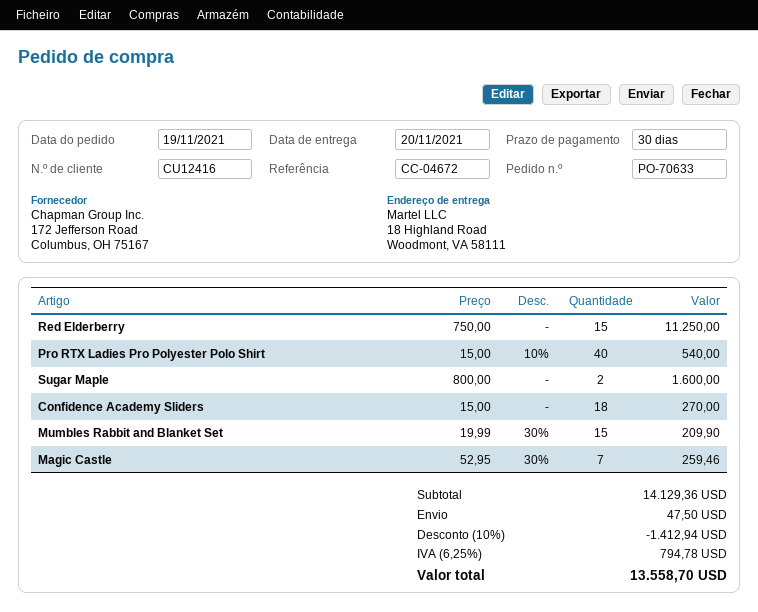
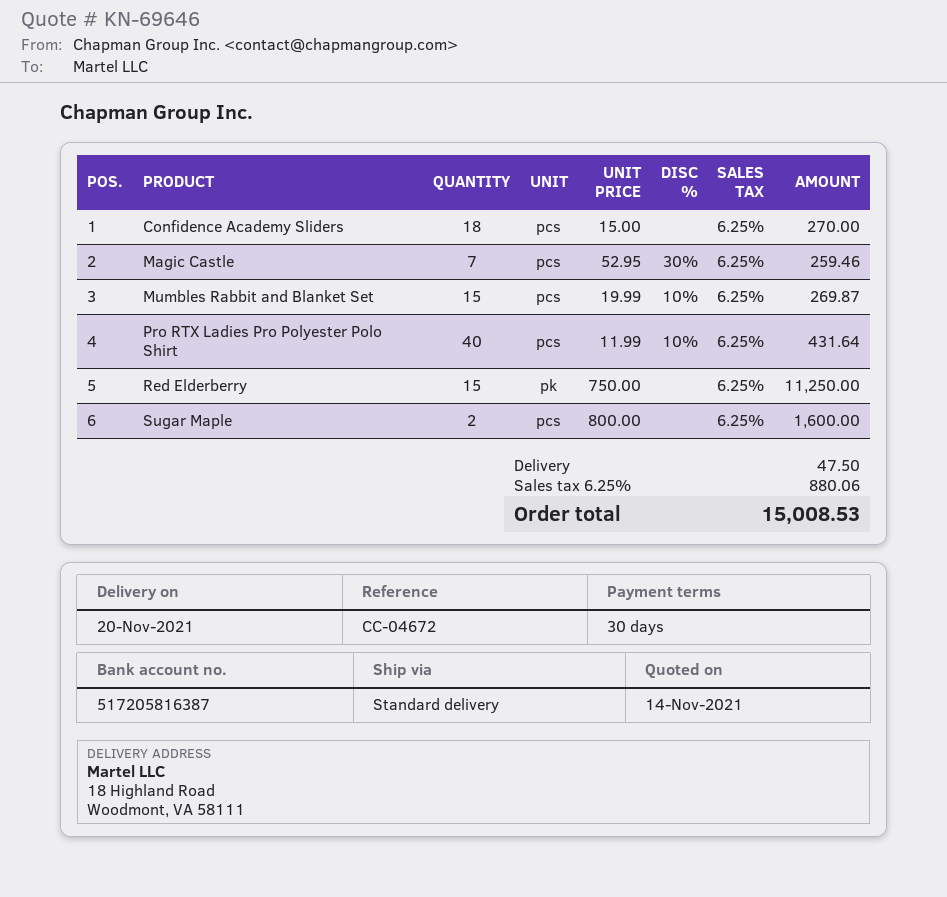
Pro RTX Ladies Pro Polyester Polo Shirt: 40 x 15.00 - 10% = 540.00 -> 40 x 11.99 - 10% = 431.64
Mumbles Rabbit and Blanket Set: 15 x 19.99 - 30% = 209.90 -> 15 x 19.99 - 10% = 269.87
discount: 10% = 1412.94 -> none
tax: 6.25% = 794.78 -> 6.25% = 880.06
total: 13558.70 -> 15008.53

